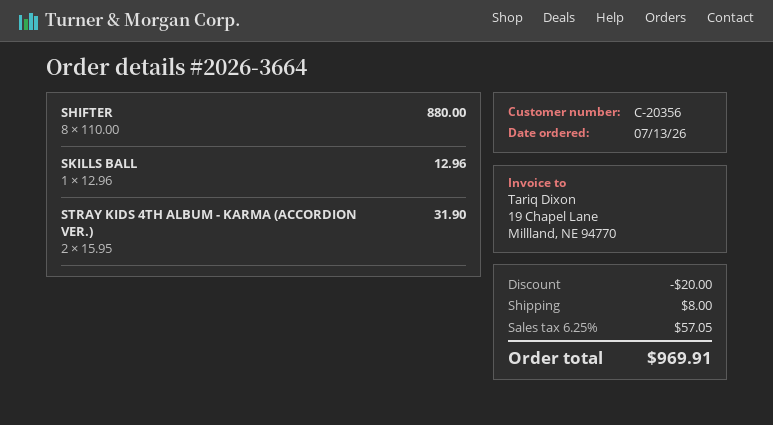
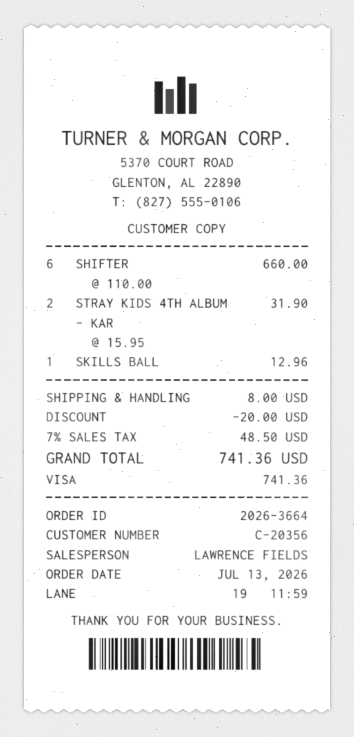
SHIFTER: 8 x 110.00 = 880.00 -> 6 x 110.00 = 660.00
tax: 6.25% = 57.05 -> 7% = 48.50
total: 969.91 -> 741.36

